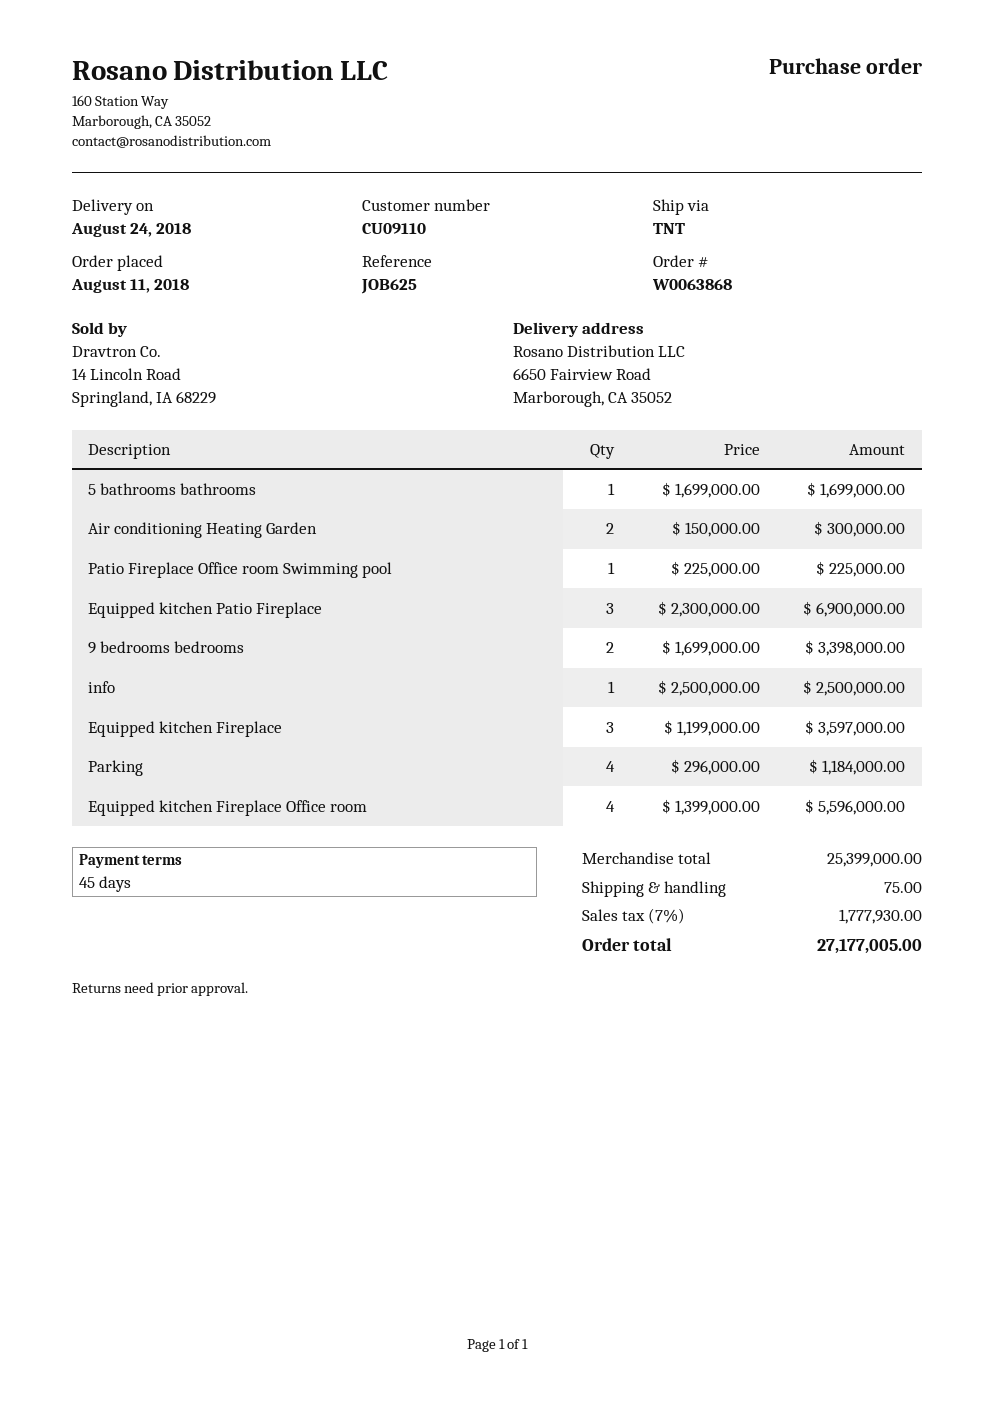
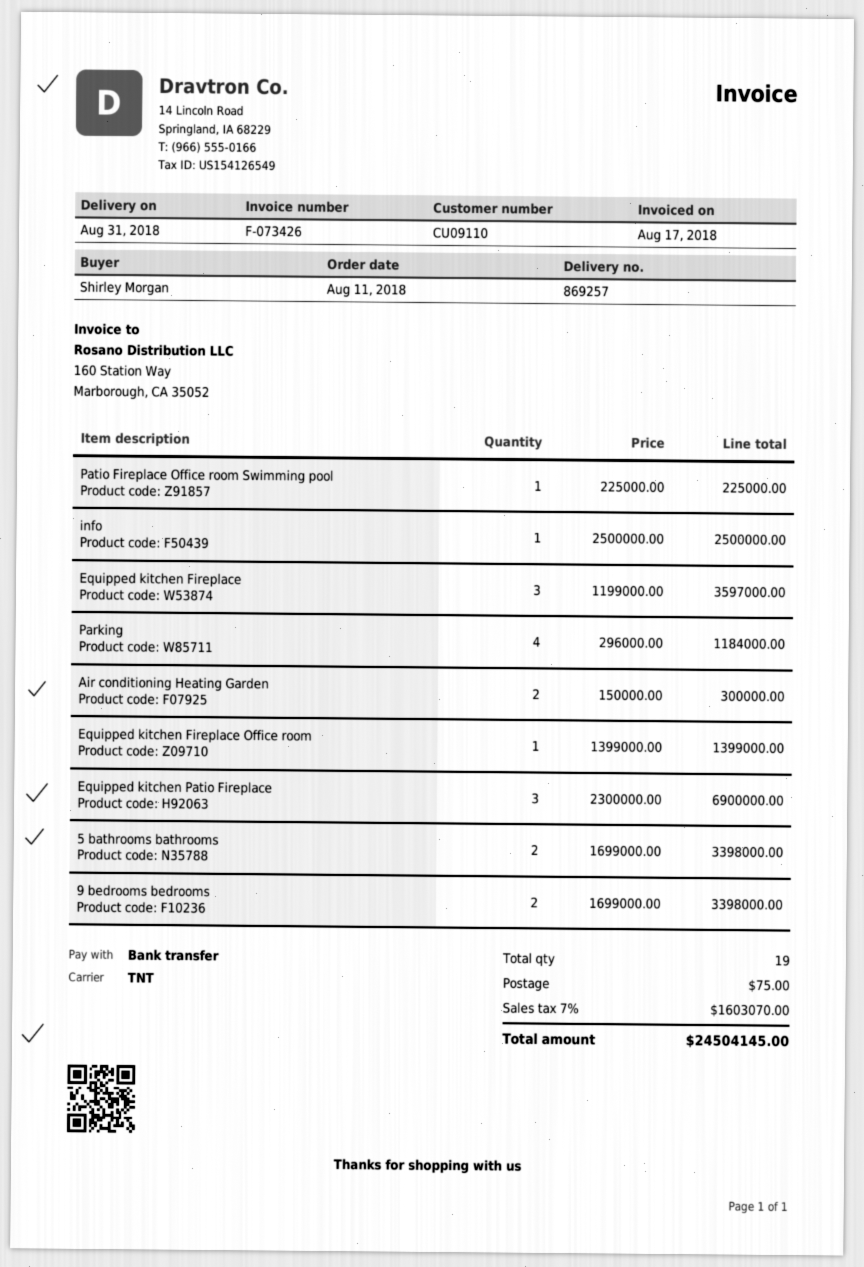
delivery date: 2018-08-24 -> 2018-08-31
5 bathrooms bathrooms: 1 x 1699000.00 = 1699000.00 -> 2 x 1699000.00 = 3398000.00
Equipped kitchen Fireplace Office room: 4 x 1399000.00 = 5596000.00 -> 1 x 1399000.00 = 1399000.00
tax: 7% = 1777930.00 -> 7% = 1603070.00
total: 27177005.00 -> 24504145.00

